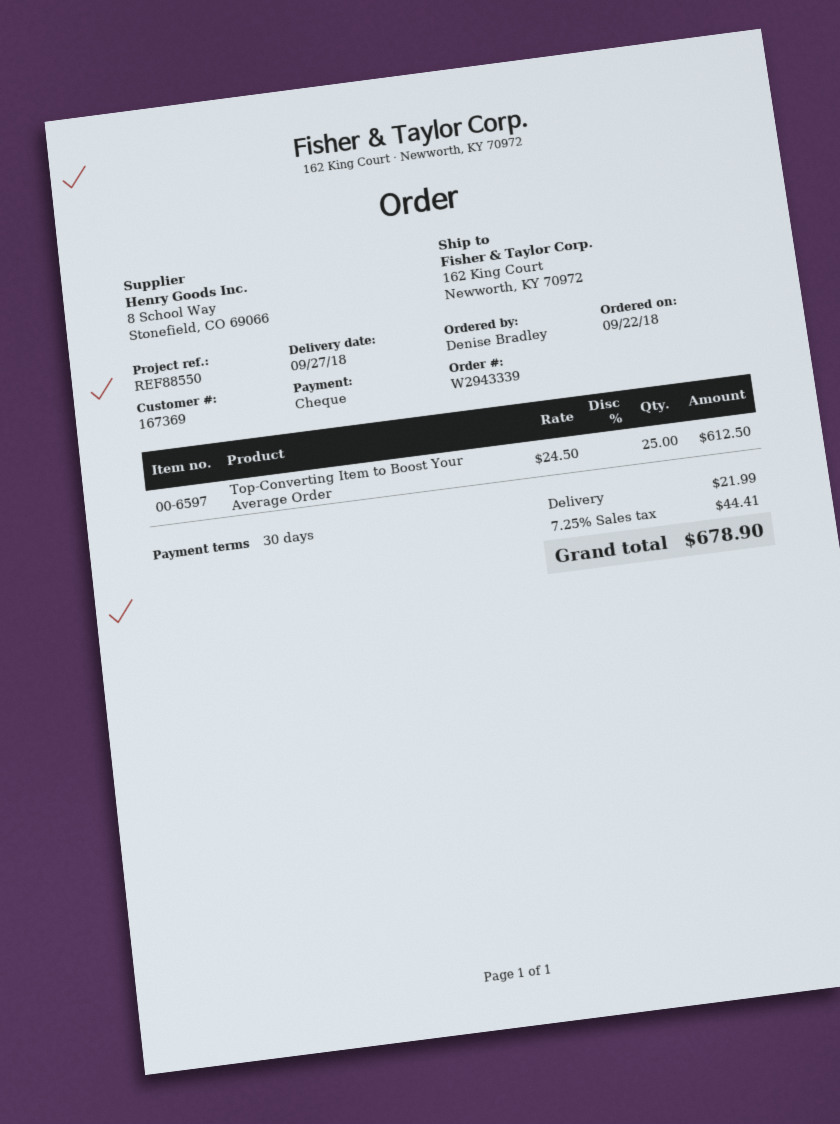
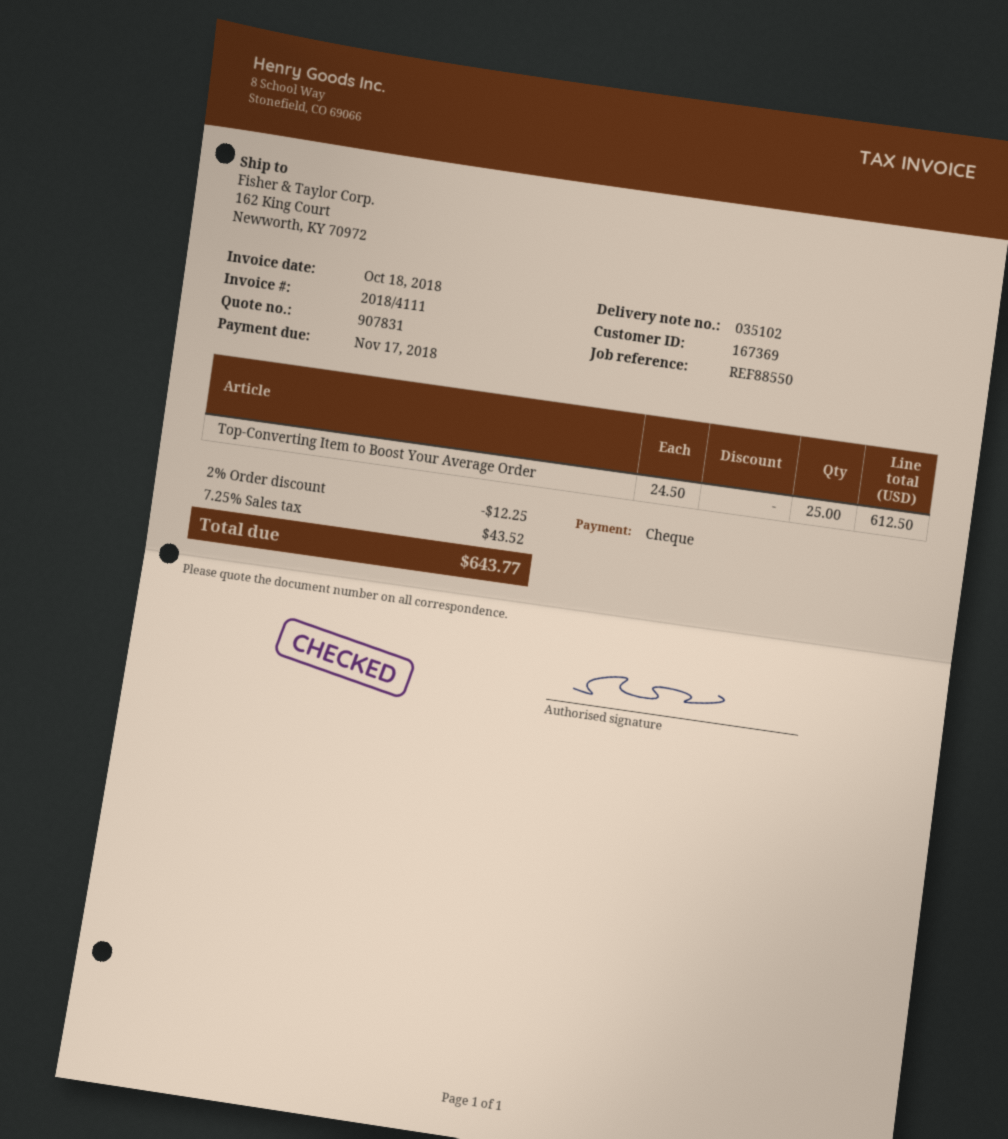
discount: none -> 2% = 12.25
shipping: 21.99 -> none
tax: 7.25% = 44.41 -> 7.25% = 43.52
total: 678.90 -> 643.77

